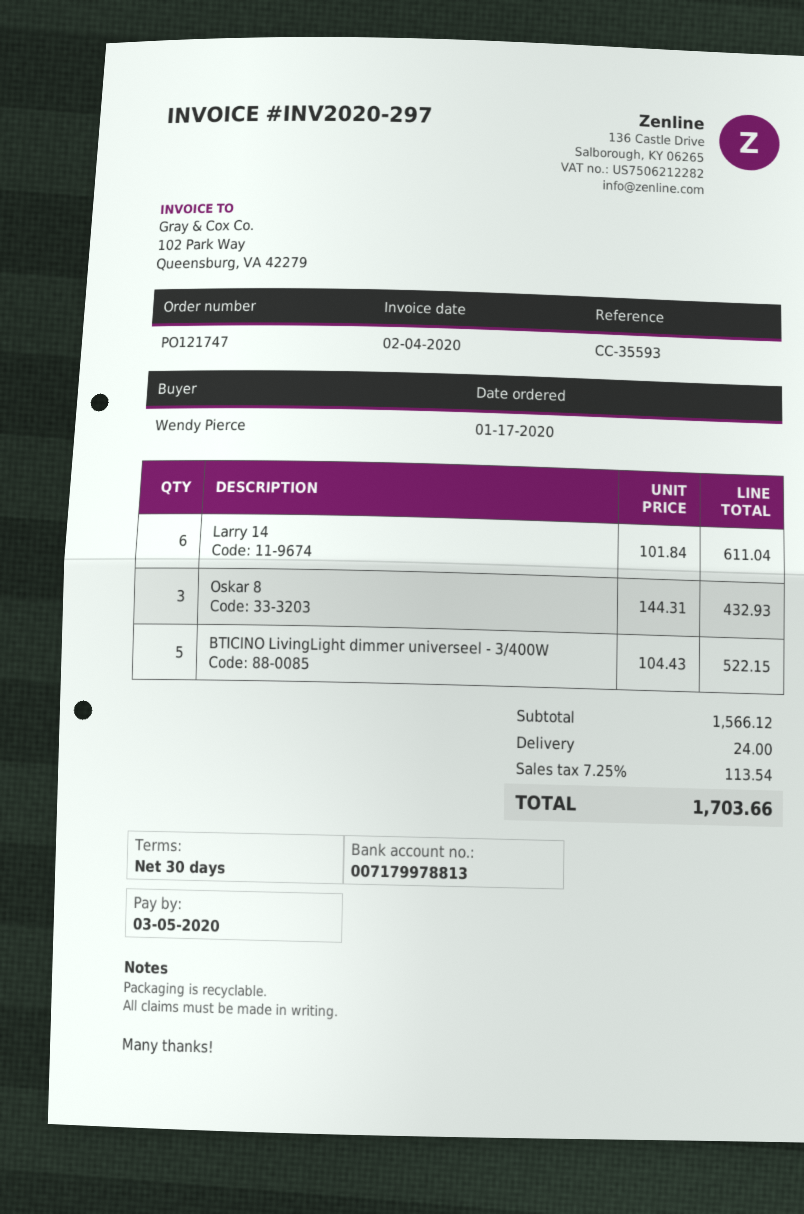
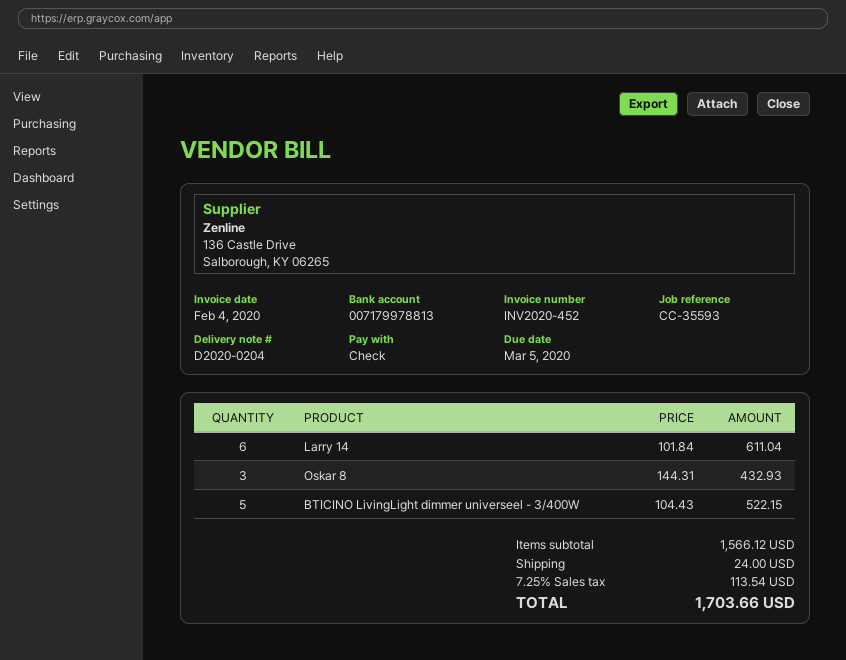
invoice number: INV2020-297 -> INV2020-452

